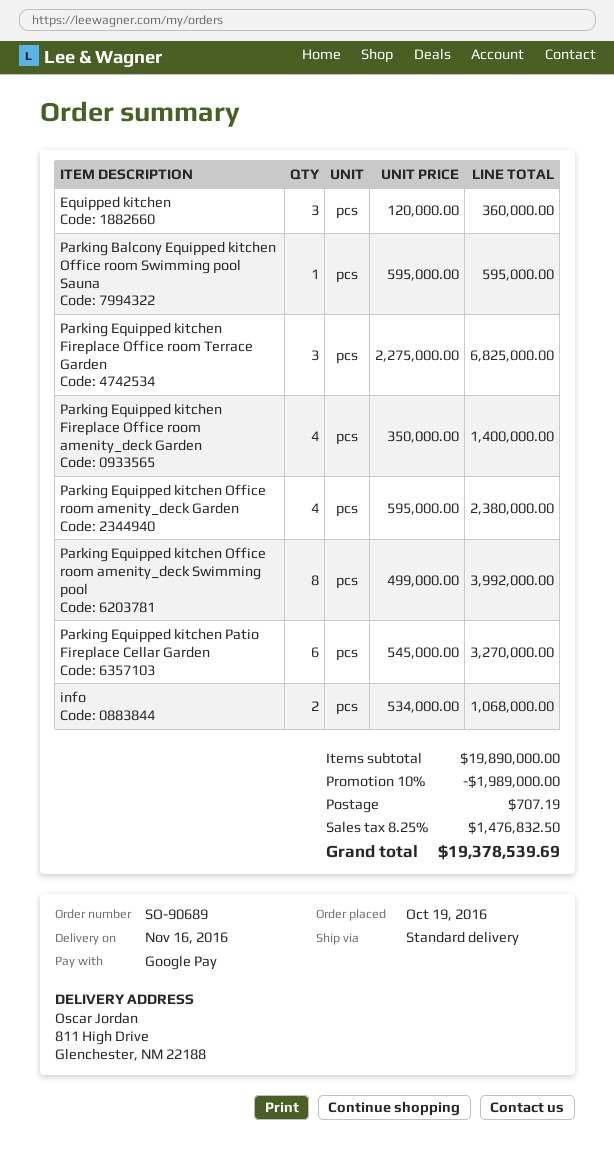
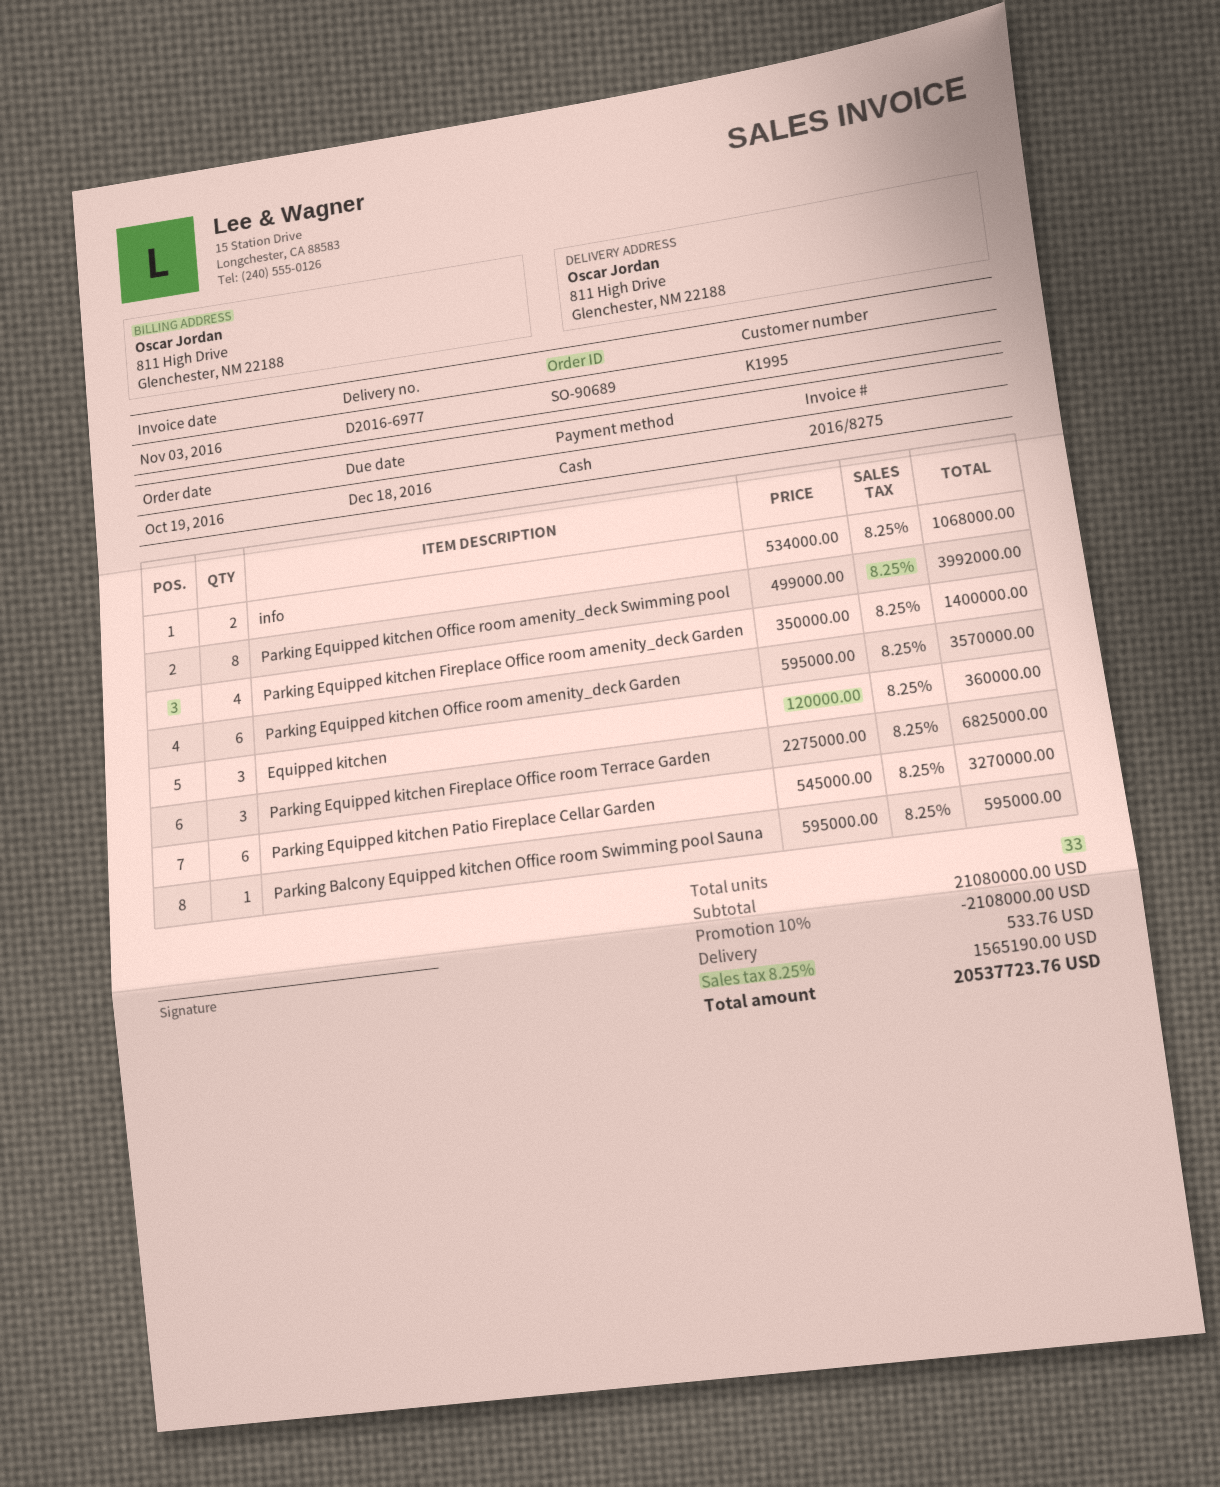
payment method: Google Pay -> cash
Parking Equipped kitchen Office room amenity_deck Garden: 4 x 595000.00 = 2380000.00 -> 6 x 595000.00 = 3570000.00
subtotal: 19890000.00 -> 21080000.00
discount: 10% = 1989000.00 -> 10% = 2108000.00
shipping: 707.19 -> 533.76
tax: 8.25% = 1476832.50 -> 8.25% = 1565190.00
total: 19378539.69 -> 20537723.76

